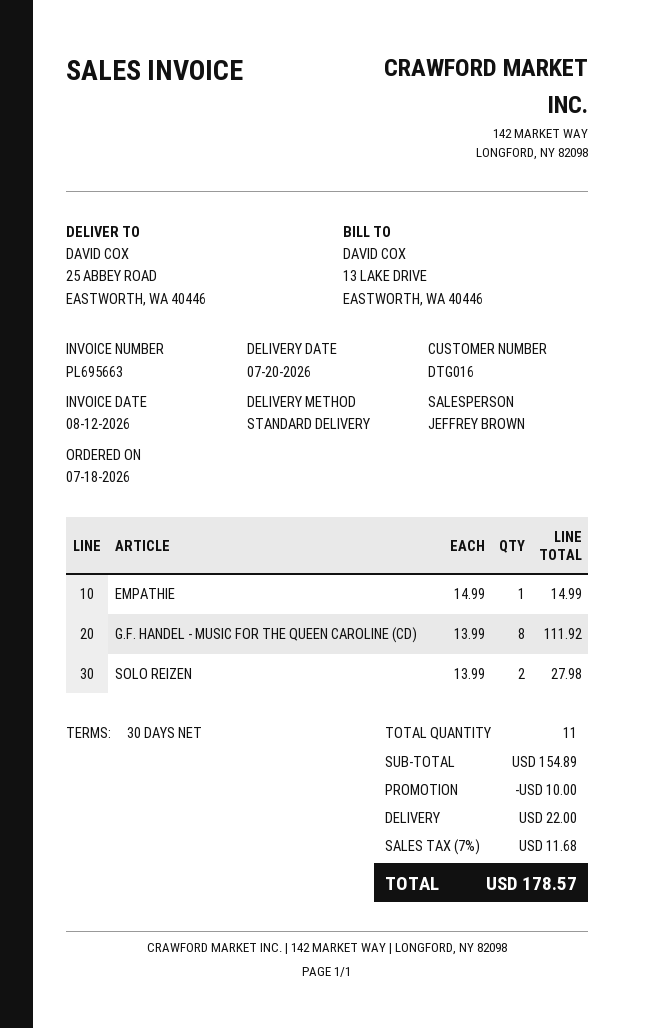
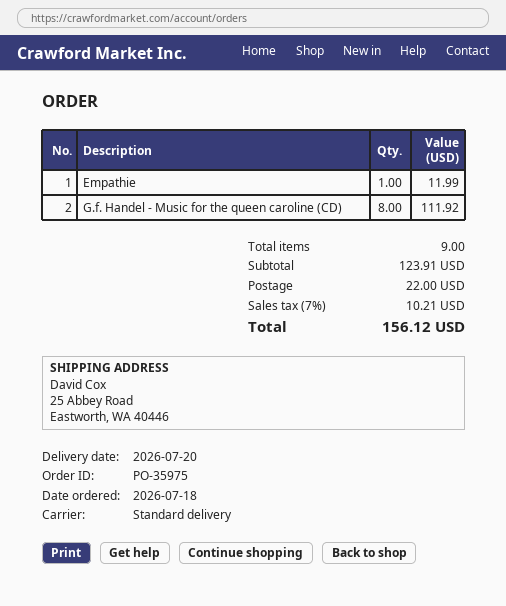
EMPATHIE: 1 for 14.99 -> 1 for 11.99
SOLO REIZEN: 2 for 27.98 -> none
total quantity: 11 -> 9
subtotal: 154.89 -> 123.91
discount: 10.00 -> none
tax: 7% = 11.68 -> 7% = 10.21
total: 178.57 -> 156.12

